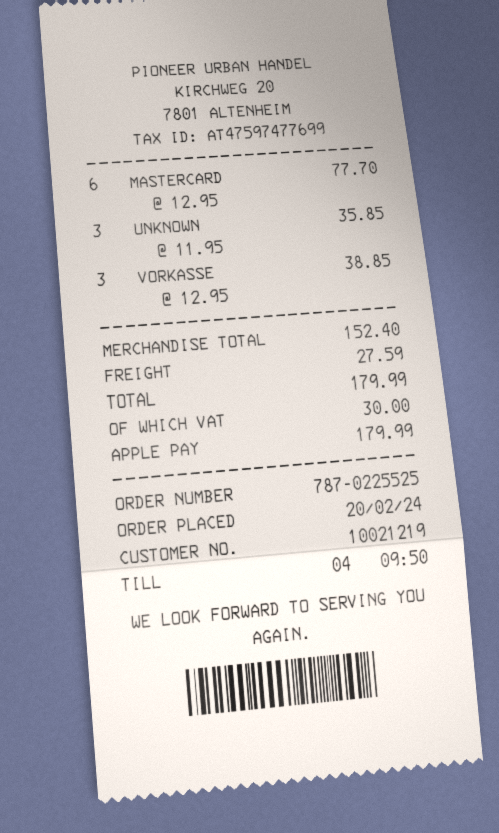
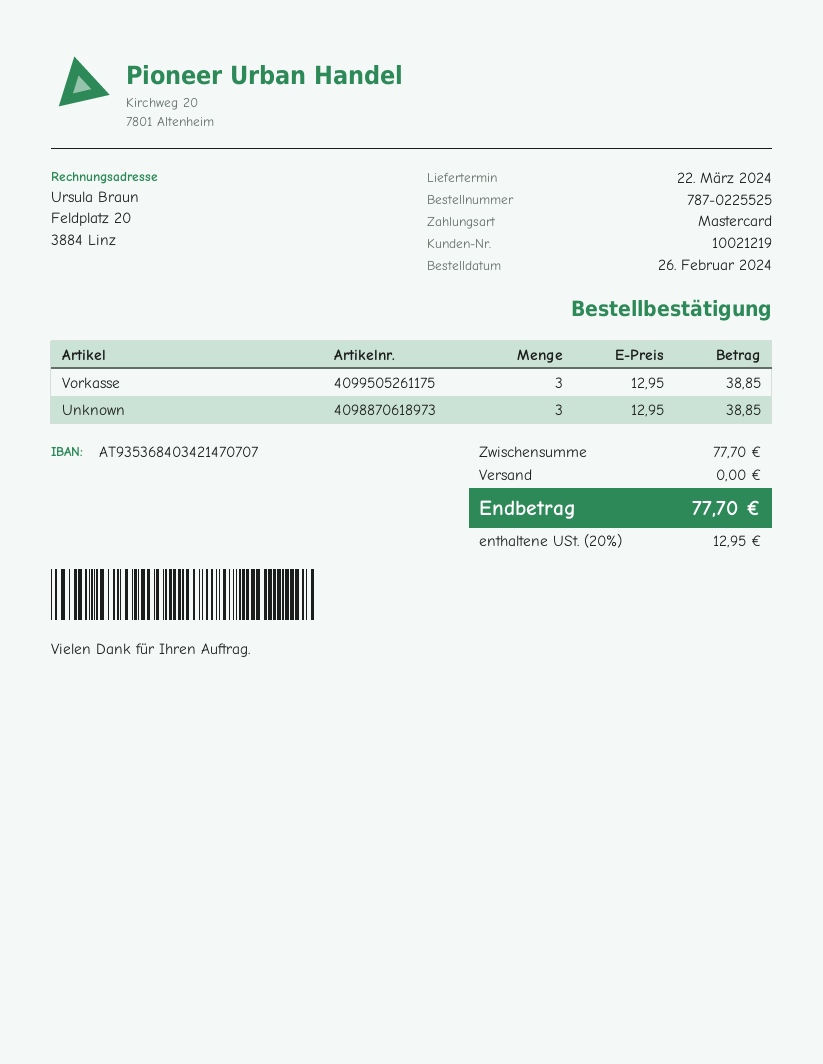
order date: 2024-02-20 -> 2024-02-26
payment method: Apple Pay -> Mastercard
MASTERCARD: 6 x 12.95 = 77.70 -> none
UNKNOWN: 3 x 11.95 = 35.85 -> 3 x 12.95 = 38.85
subtotal: 152.40 -> 77.70
shipping: 27.59 -> 0.00
tax: 30.00 -> 12.95
total: 179.99 -> 77.70

